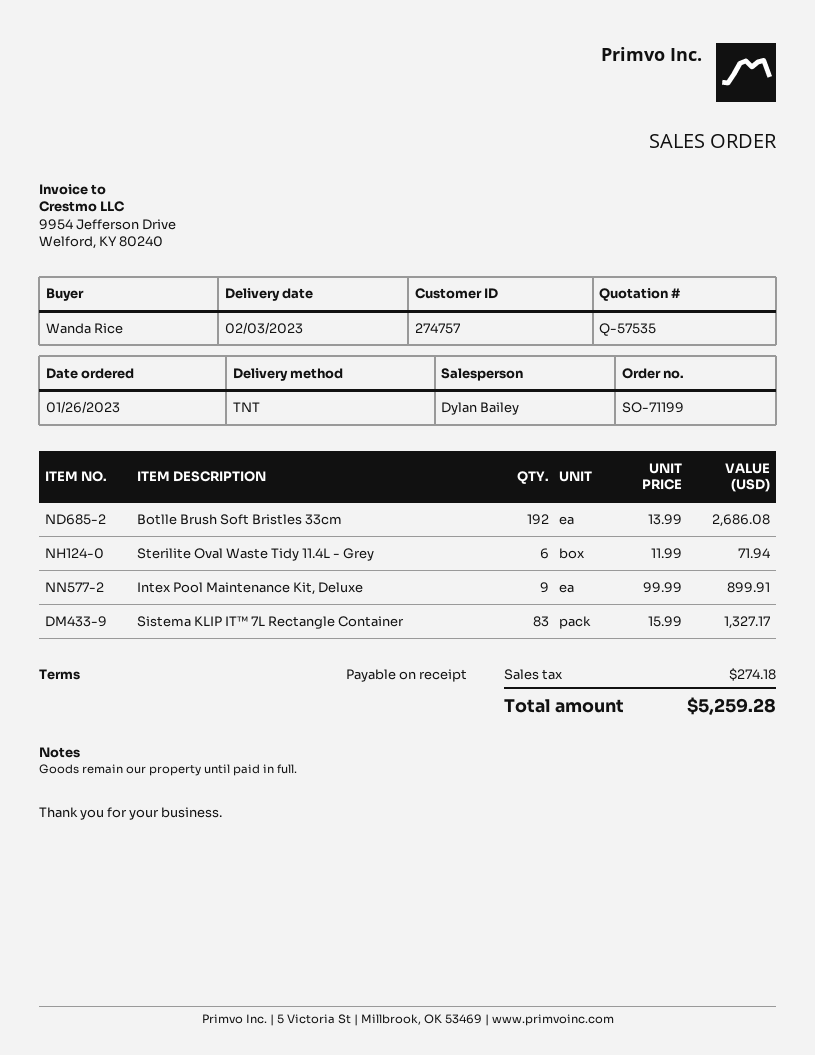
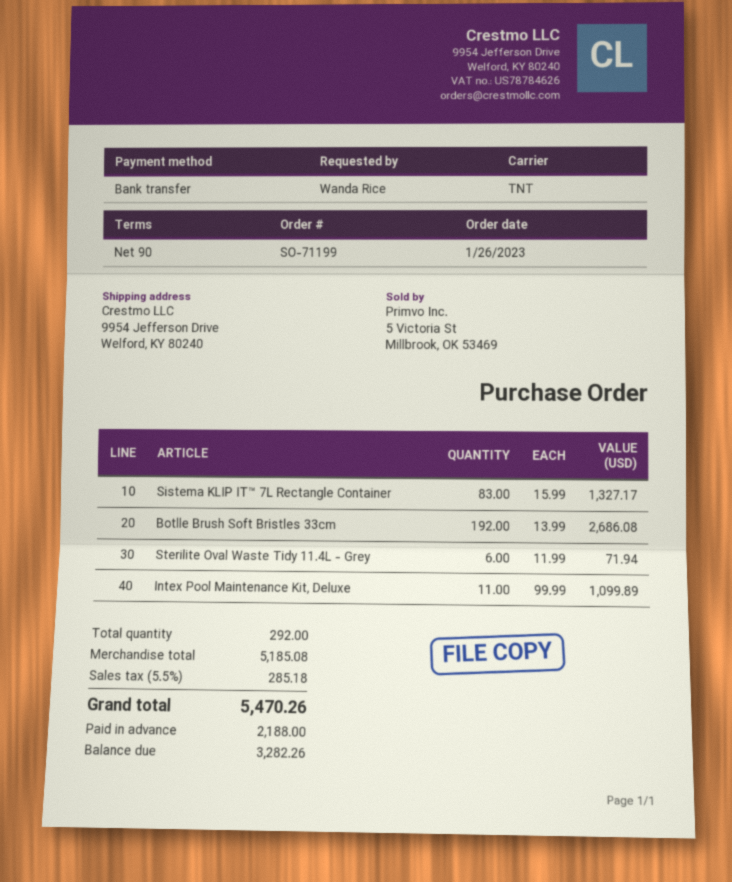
payment terms: on receipt -> 90 days
Intex Pool Maintenance Kit, Deluxe: 9 x 99.99 = 899.91 -> 11 x 99.99 = 1099.89
tax: 274.18 -> 285.18
total: 5259.28 -> 5470.26

